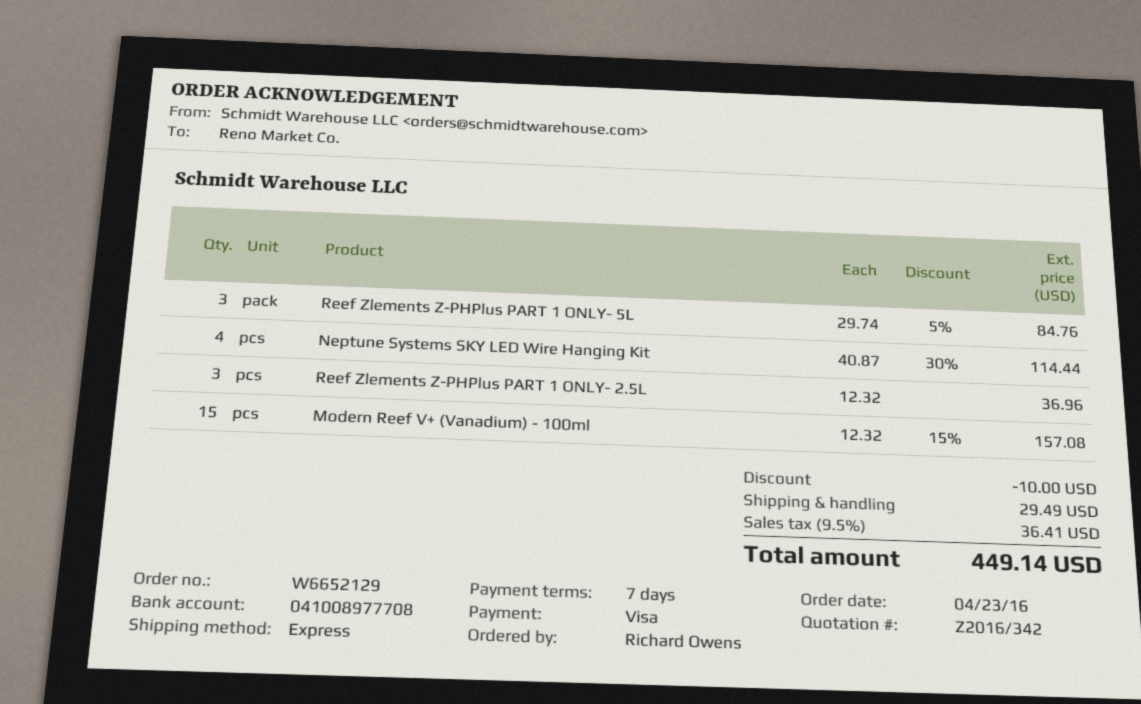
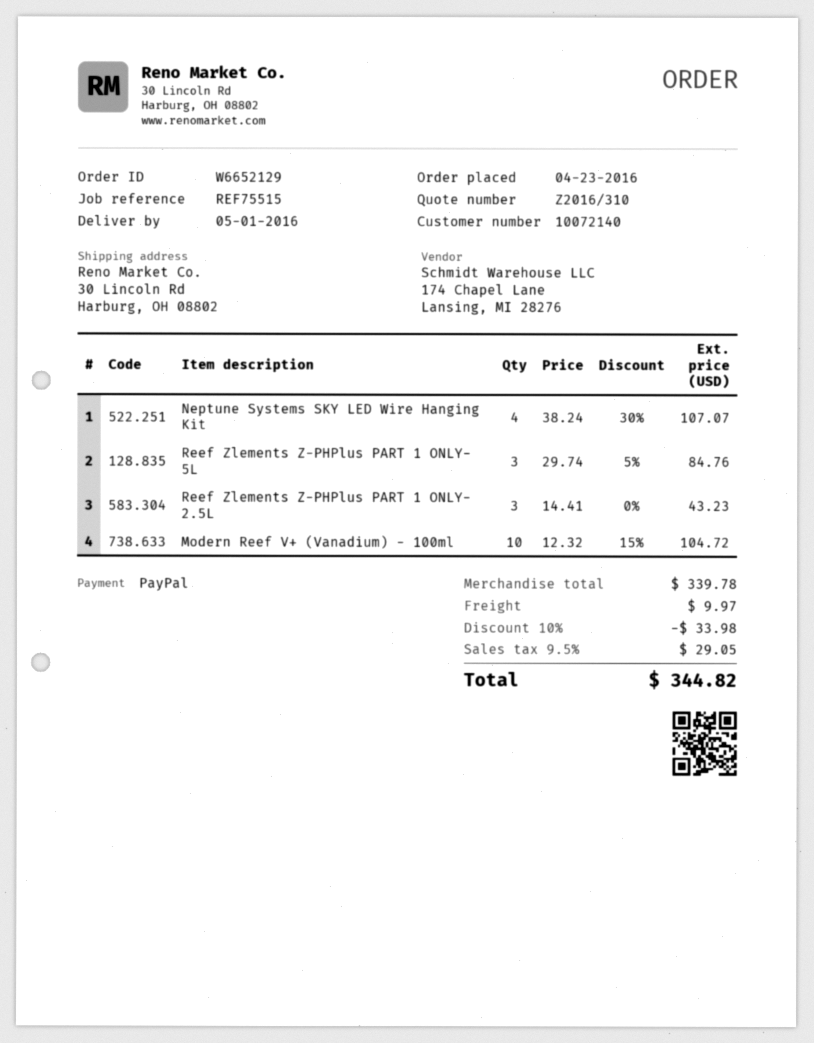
quote number: Z2016/342 -> Z2016/310
payment method: Visa -> PayPal
Neptune Systems SKY LED Wire Hanging Kit: 4 x 40.87 - 30% = 114.44 -> 4 x 38.24 - 30% = 107.07
Reef Zlements Z-PHPlus PART 1 ONLY- 2.5L: 3 x 12.32 = 36.96 -> 3 x 14.41 = 43.23
Modern Reef V+ (Vanadium) - 100ml: 15 x 12.32 - 15% = 157.08 -> 10 x 12.32 - 15% = 104.72
discount: 10.00 -> 33.98
shipping: 29.49 -> 9.97
tax: 9.5% = 36.41 -> 9.5% = 29.05
total: 449.14 -> 344.82

